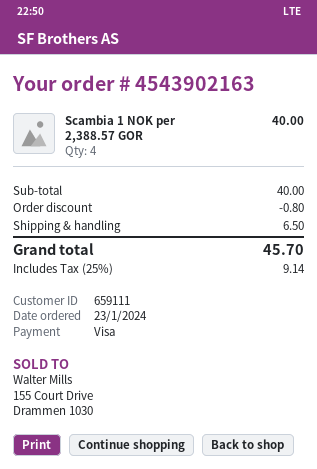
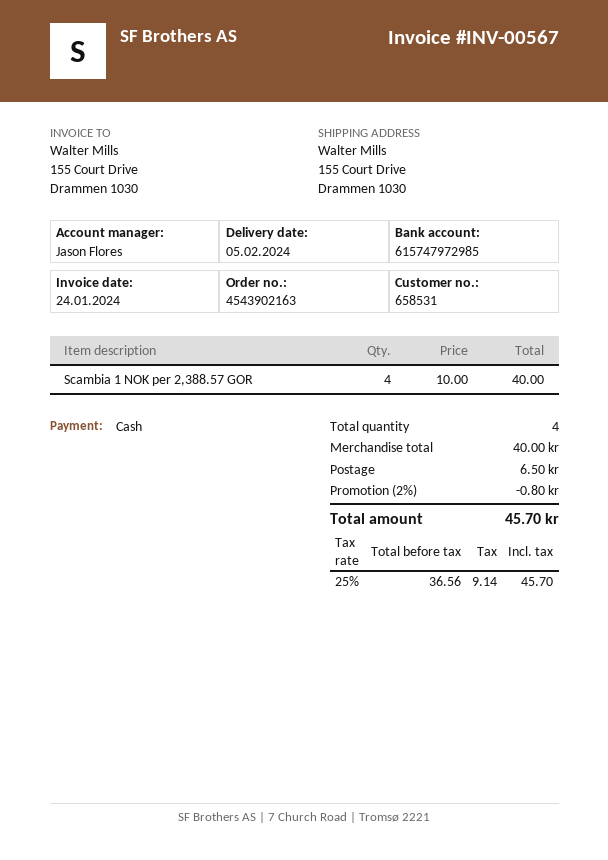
customer number: 659111 -> 658531
payment method: Visa -> cash

